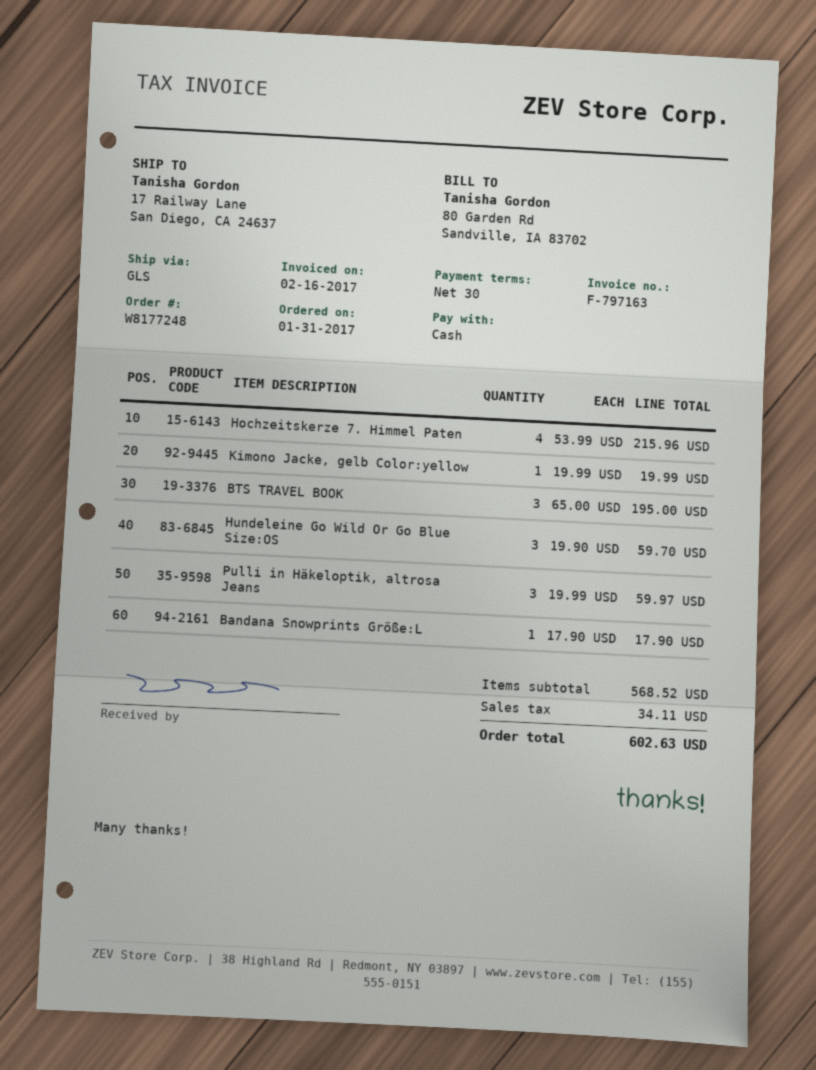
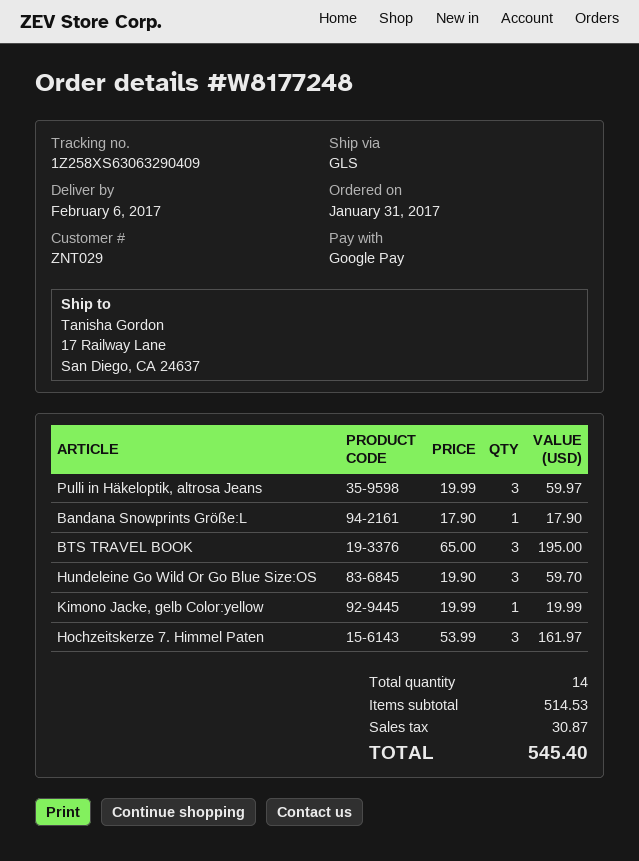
payment method: cash -> Google Pay
Hochzeitskerze 7. Himmel Paten: 4 x 53.99 = 215.96 -> 3 x 53.99 = 161.97
subtotal: 568.52 -> 514.53
tax: 34.11 -> 30.87
total: 602.63 -> 545.40

